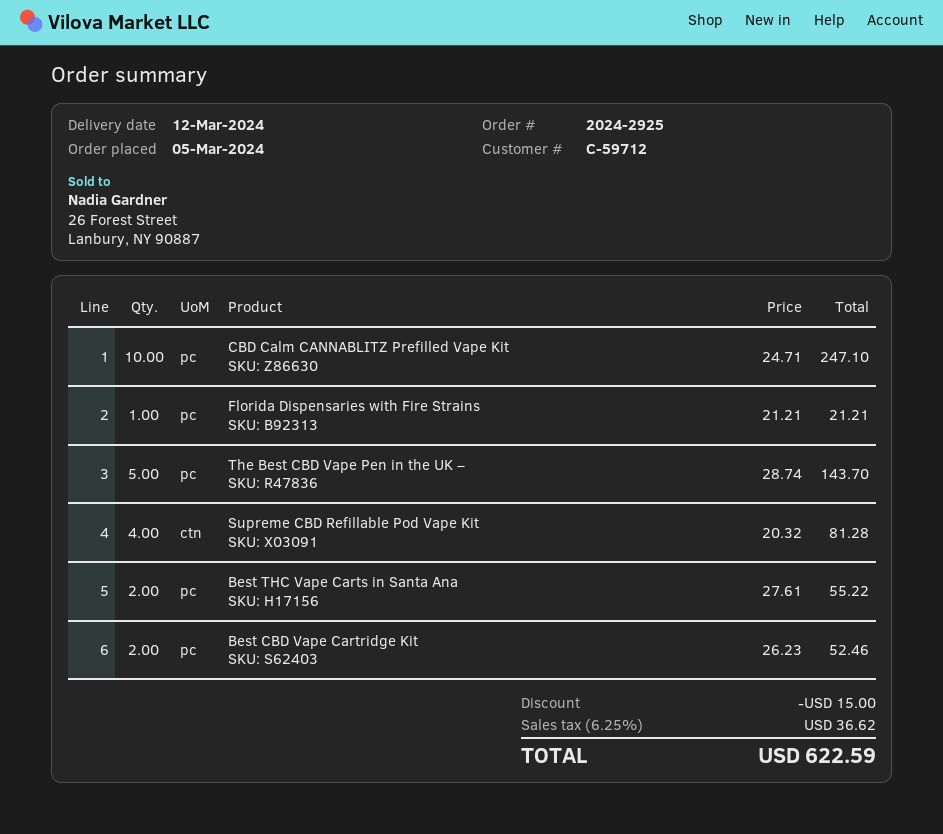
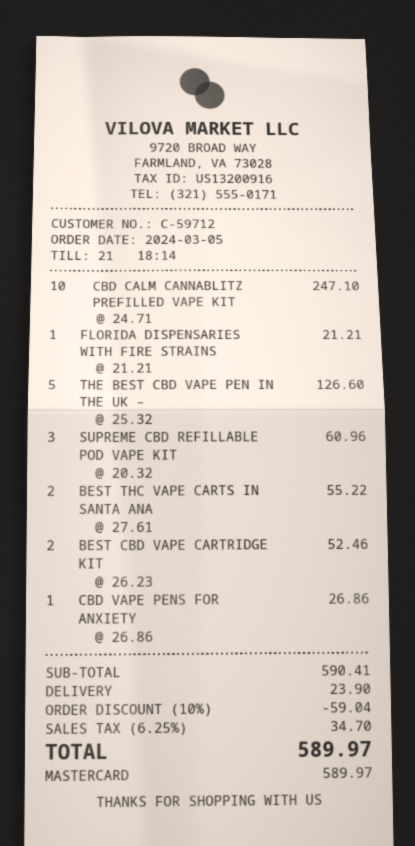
The Best CBD Vape Pen in the UK –: 5 x 28.74 = 143.70 -> 5 x 25.32 = 126.60
Supreme CBD Refillable Pod Vape Kit: 4 x 20.32 = 81.28 -> 3 x 20.32 = 60.96
CBD VAPE PENS FOR ANXIETY: none -> 1 x 26.86 = 26.86
discount: 15.00 -> 59.04
shipping: none -> 23.90
tax: 6.25% = 36.62 -> 6.25% = 34.70
total: 622.59 -> 589.97

